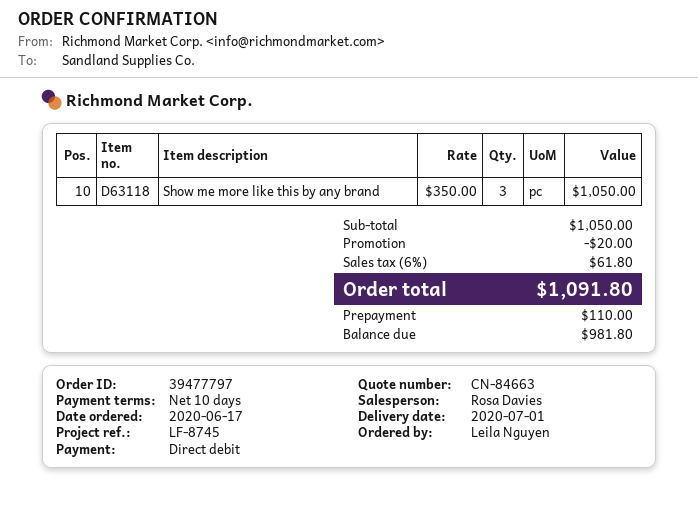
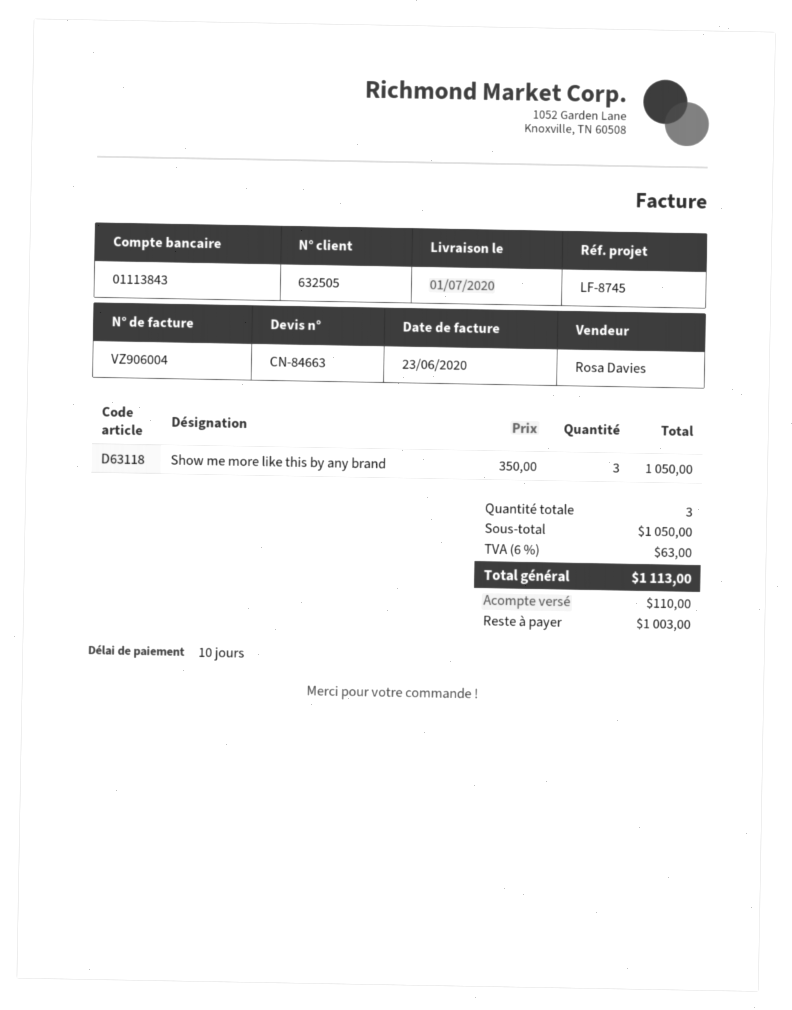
discount: 20.00 -> none
tax: 6% = 61.80 -> 6% = 63.00
total: 1091.80 -> 1113.00
balance: 981.80 -> 1003.00

